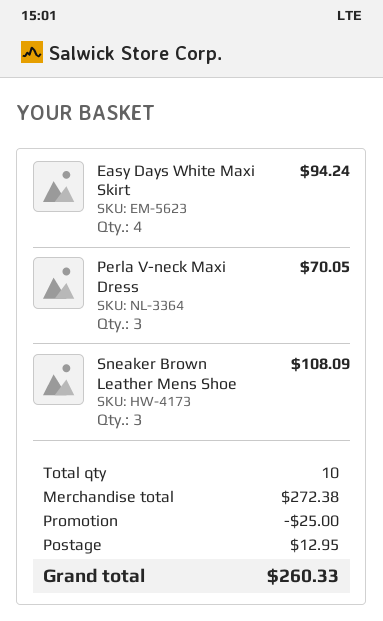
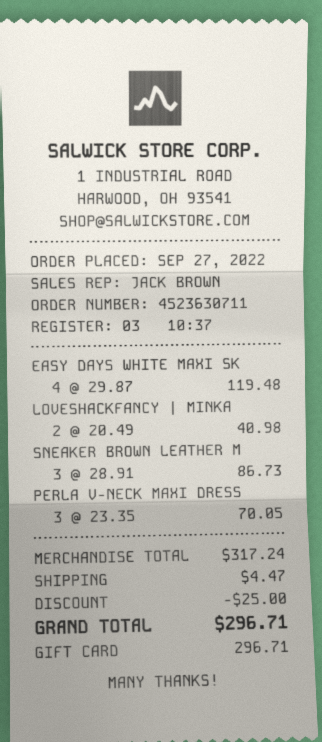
Easy Days White Maxi Skirt: 4 for 94.24 -> 4 for 119.48
Sneaker Brown Leather Mens Shoe: 3 for 108.09 -> 3 for 86.73
LOVESHACKFANCY | MINKA: none -> 2 for 40.98
subtotal: 272.38 -> 317.24
shipping: 12.95 -> 4.47
total: 260.33 -> 296.71

